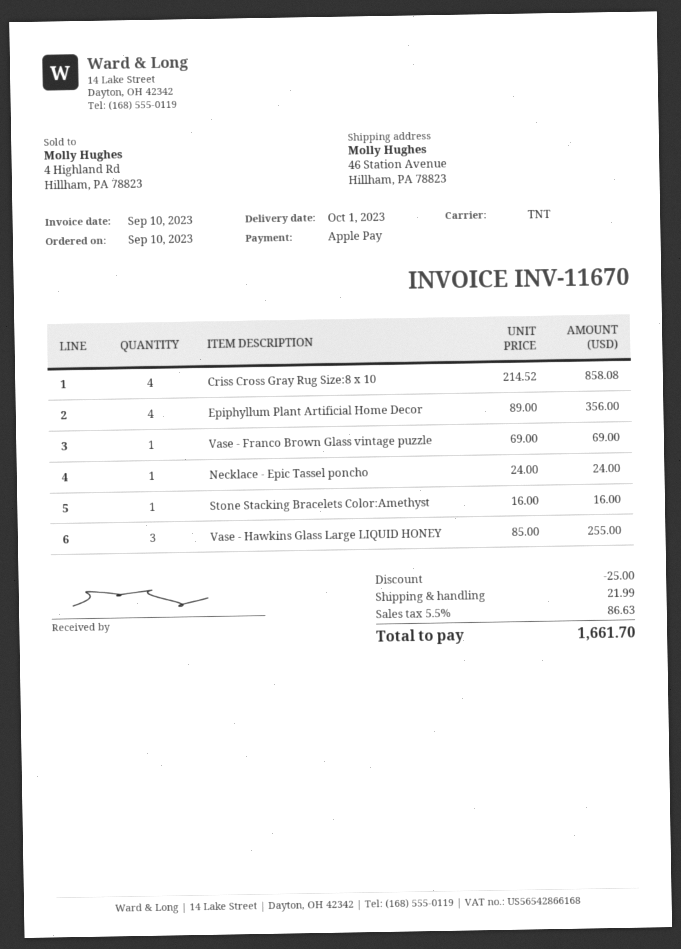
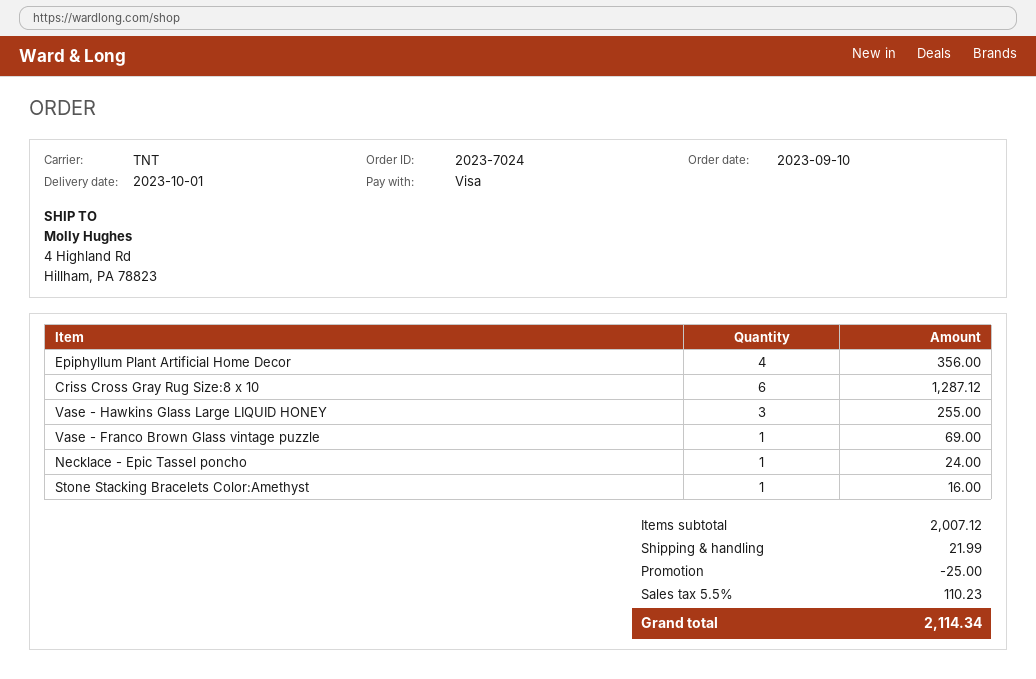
payment method: Apple Pay -> Visa
ship to: 46 Station Avenue, Hillham, PA 78823 -> 4 Highland Rd, Hillham, PA 78823
Criss Cross Gray Rug Size:8 x 10: 4 for 858.08 -> 6 for 1287.12
tax: 5.5% = 86.63 -> 5.5% = 110.23
total: 1661.70 -> 2114.34

